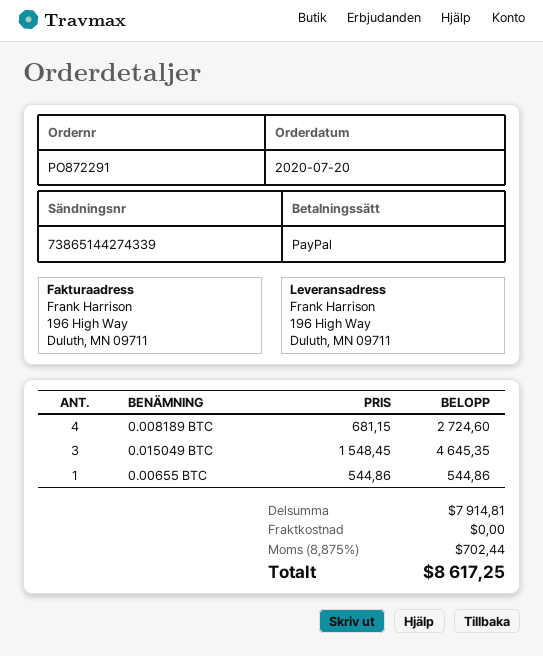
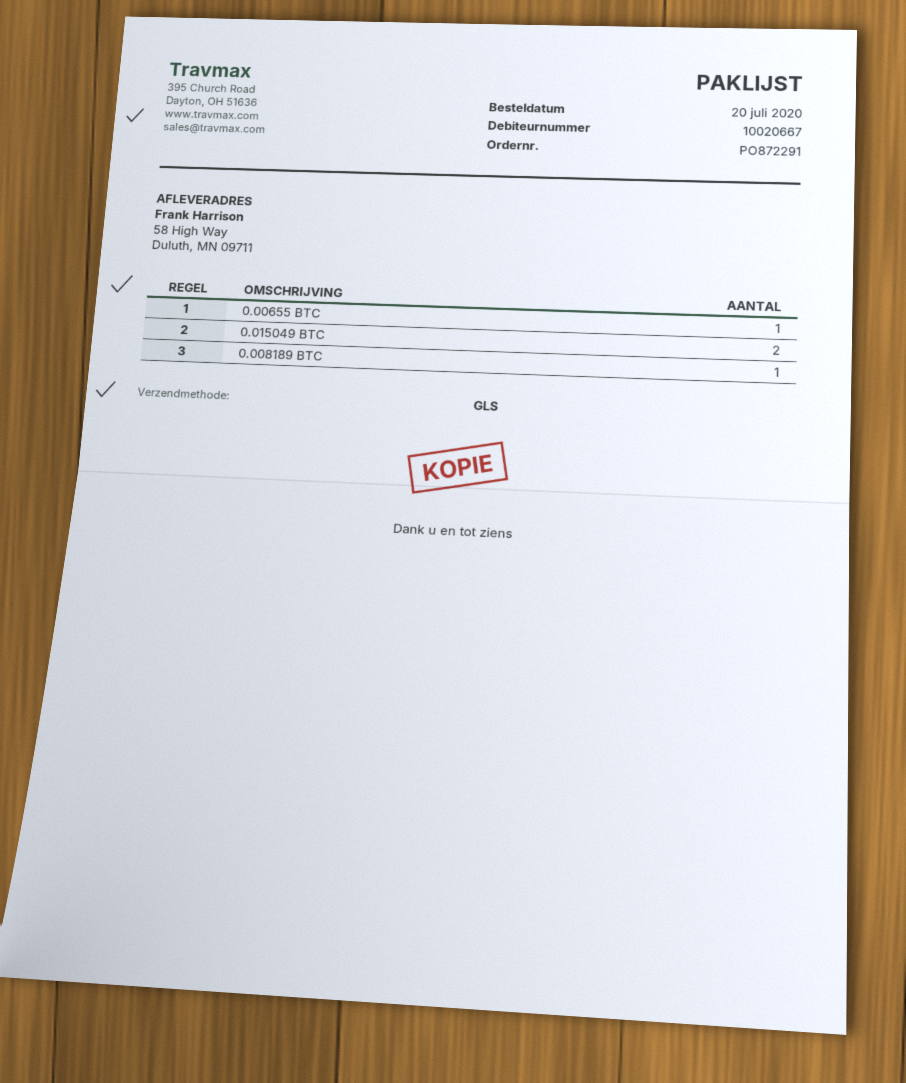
ship to: 196 High Way, Duluth, MN 09711 -> 58 High Way, Duluth, MN 09711
0.008189 BTC: 4 -> 1
0.015049 BTC: 3 -> 2

